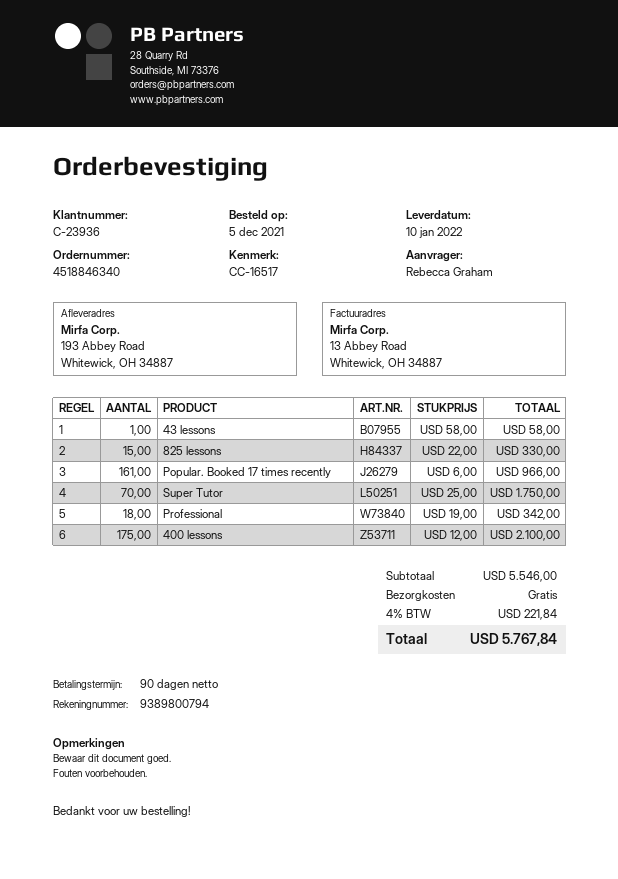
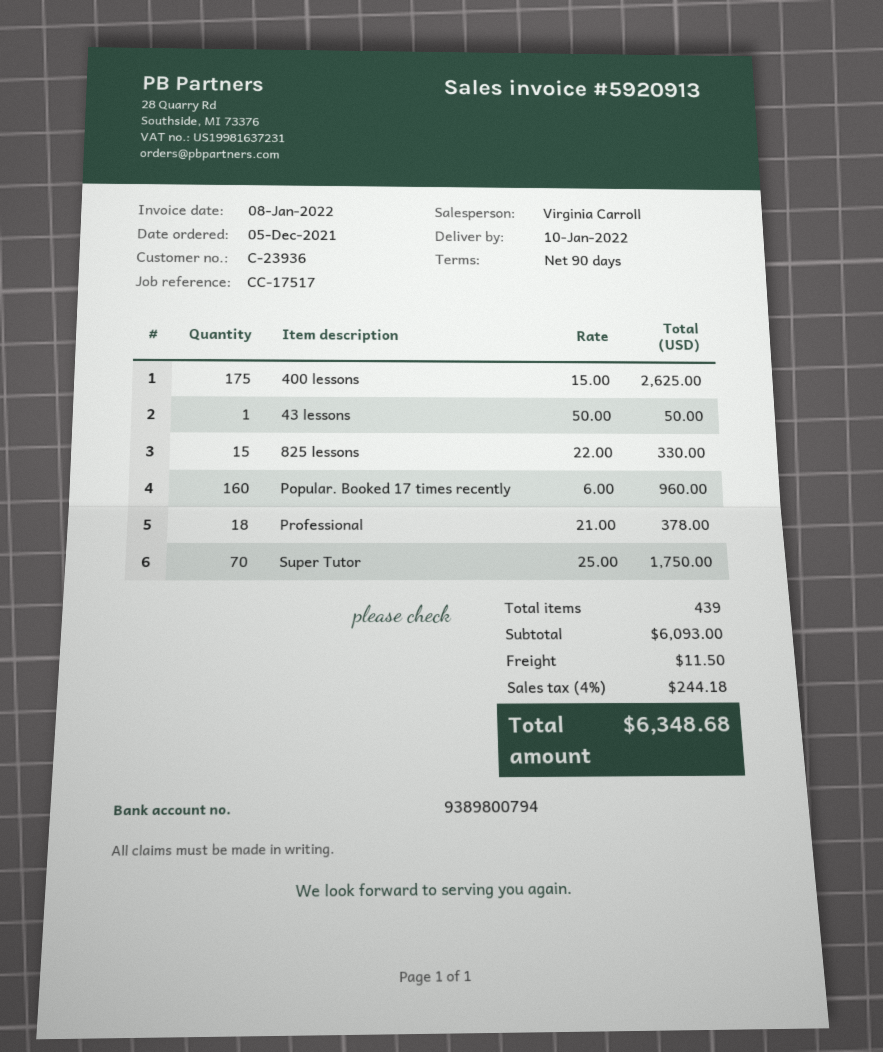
reference: CC-16517 -> CC-17517
43 lessons: 1 x 58.00 = 58.00 -> 1 x 50.00 = 50.00
Popular. Booked 17 times recently: 161 x 6.00 = 966.00 -> 160 x 6.00 = 960.00
Professional: 18 x 19.00 = 342.00 -> 18 x 21.00 = 378.00
400 lessons: 175 x 12.00 = 2100.00 -> 175 x 15.00 = 2625.00
subtotal: 5546.00 -> 6093.00
shipping: 0.00 -> 11.50
tax: 4% = 221.84 -> 4% = 244.18
total: 5767.84 -> 6348.68

